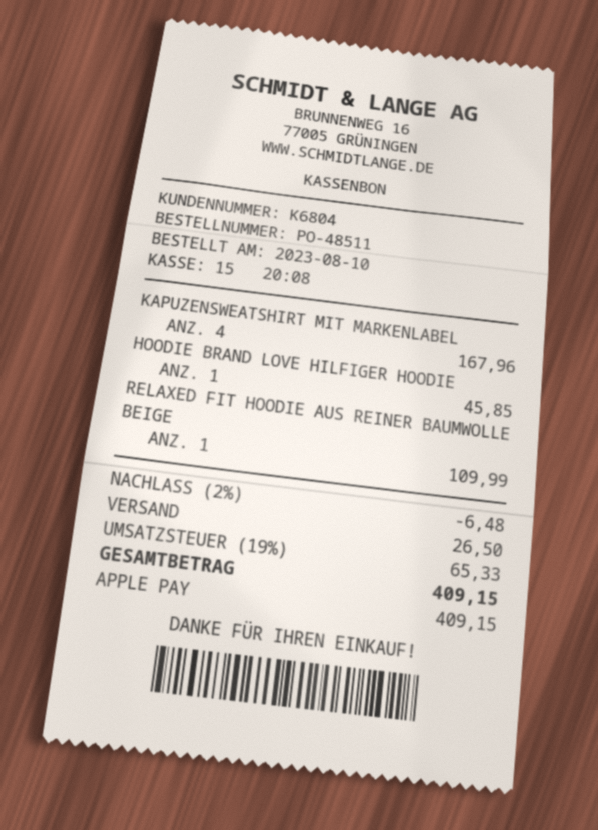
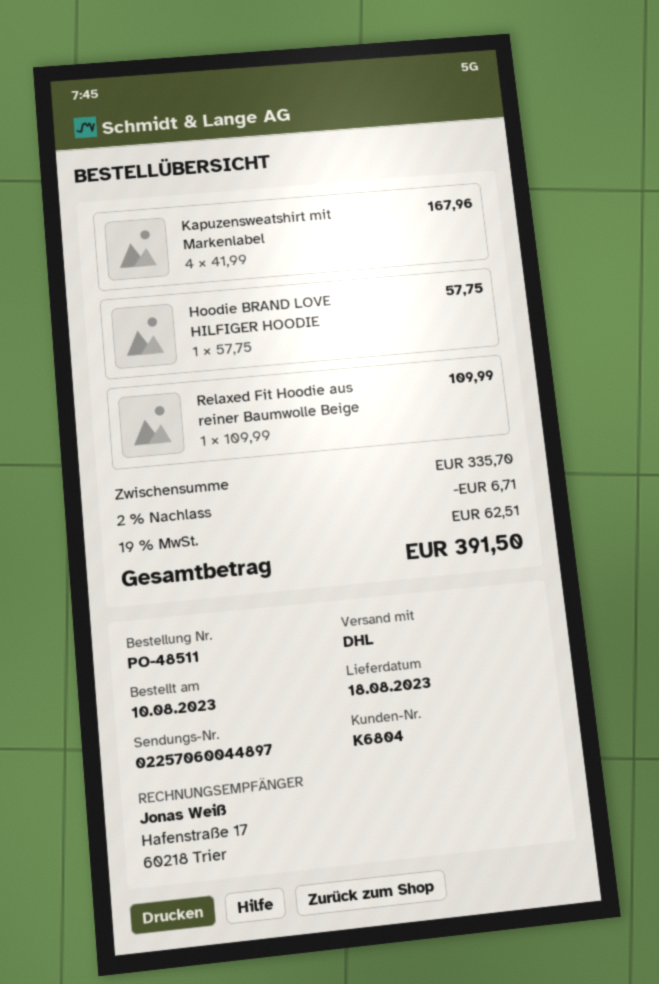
HOODIE BRAND LOVE HILFIGER HOODIE: 1 for 45.85 -> 1 for 57.75
discount: 2% = 6.48 -> 2% = 6.71
shipping: 26.50 -> none
tax: 19% = 65.33 -> 19% = 62.51
total: 409.15 -> 391.50

